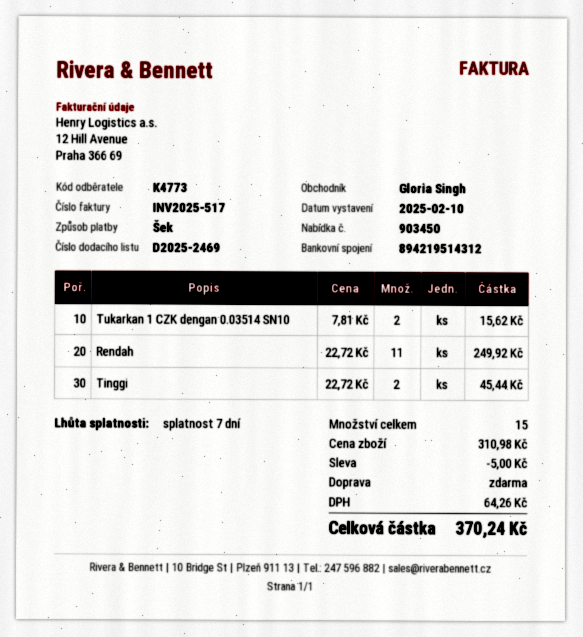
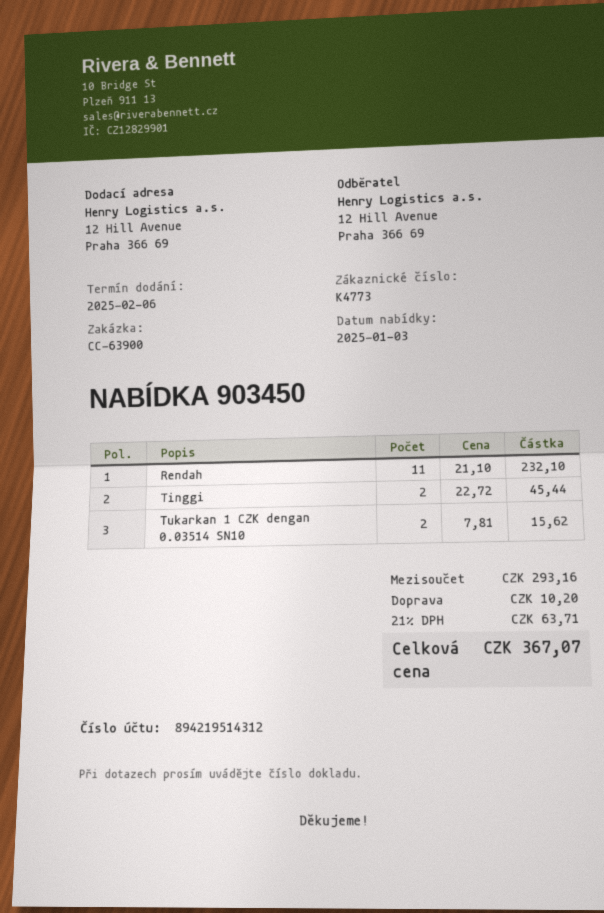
Rendah: 11 x 22.72 = 249.92 -> 11 x 21.10 = 232.10
subtotal: 310.98 -> 293.16
discount: 5.00 -> none
shipping: 0.00 -> 10.20
tax: 64.26 -> 63.71
total: 370.24 -> 367.07

